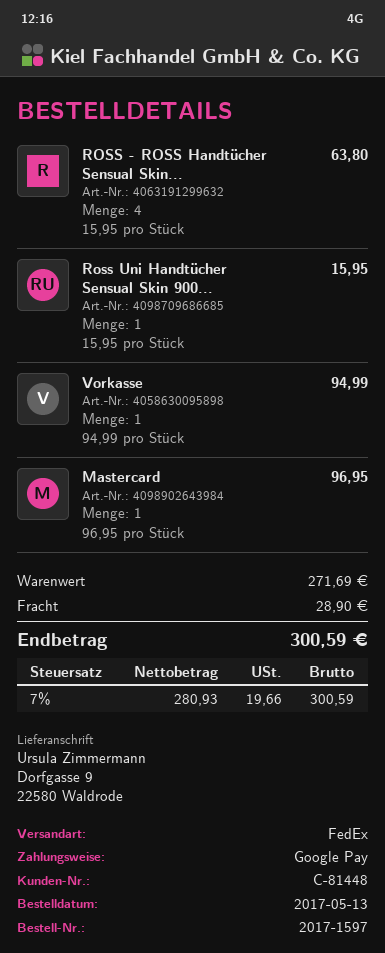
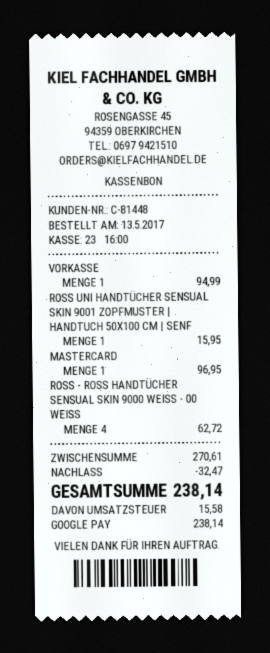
ROSS - ROSS Handtücher Sensual Skin...: 4 for 63.80 -> 4 for 62.72
subtotal: 271.69 -> 270.61
discount: none -> 32.47
shipping: 28.90 -> none
tax: 19.66 -> 15.58
total: 300.59 -> 238.14

